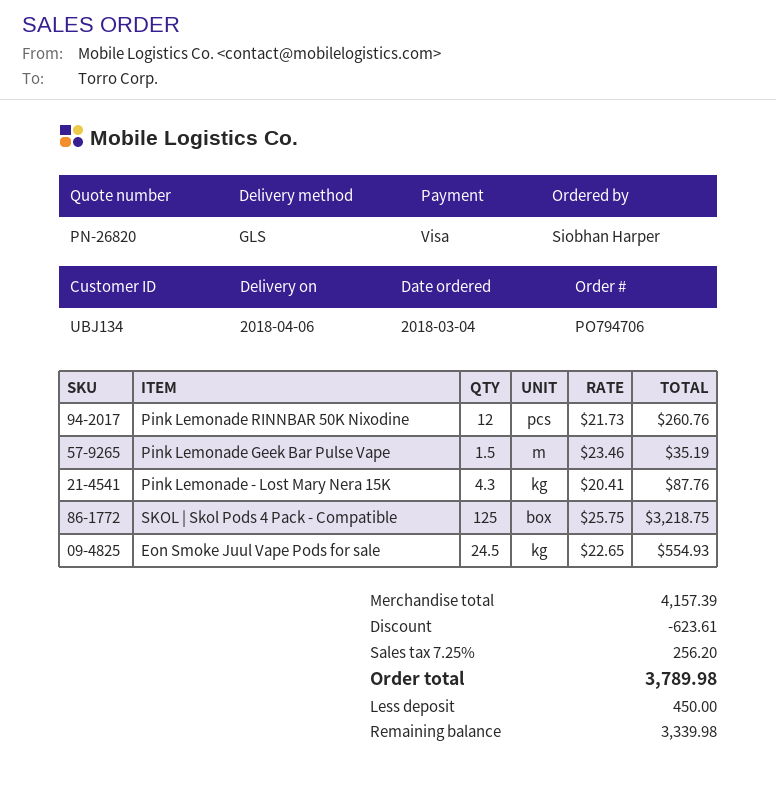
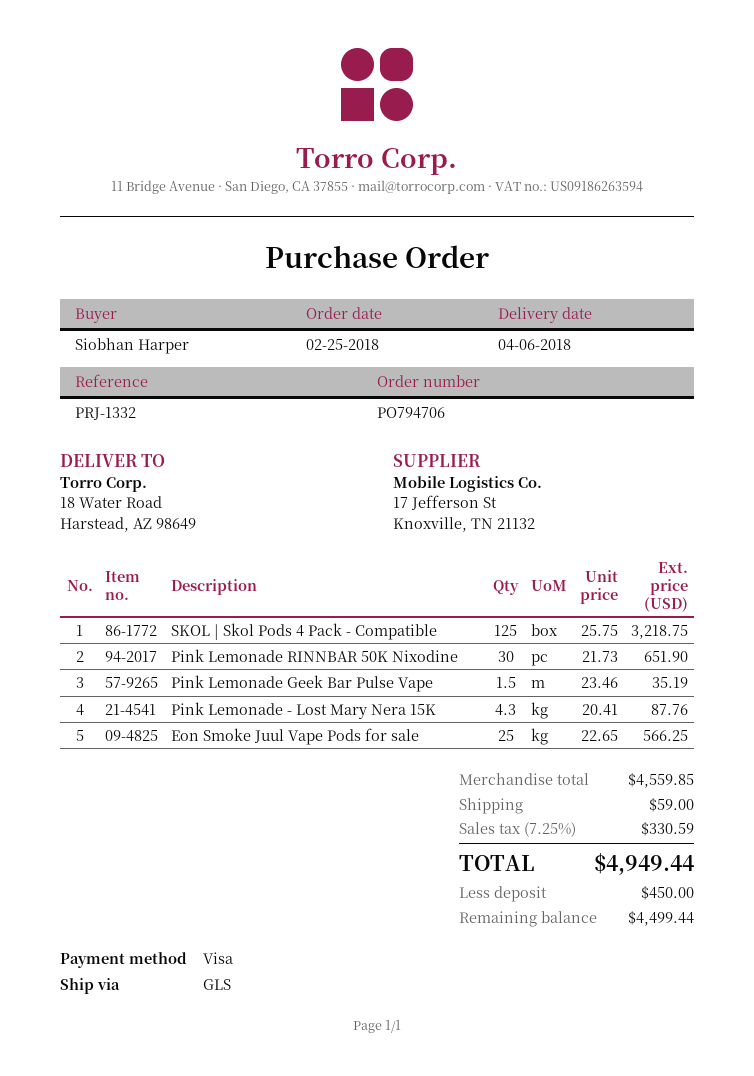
order date: 2018-03-04 -> 2018-02-25
Pink Lemonade RINNBAR 50K Nixodine: 12 x 21.73 = 260.76 -> 30 x 21.73 = 651.90
Eon Smoke Juul Vape Pods for sale: 24.5 x 22.65 = 554.93 -> 25 x 22.65 = 566.25
subtotal: 4157.39 -> 4559.85
discount: 623.61 -> none
shipping: none -> 59.00
tax: 7.25% = 256.20 -> 7.25% = 330.59
total: 3789.98 -> 4949.44
balance: 3339.98 -> 4499.44

